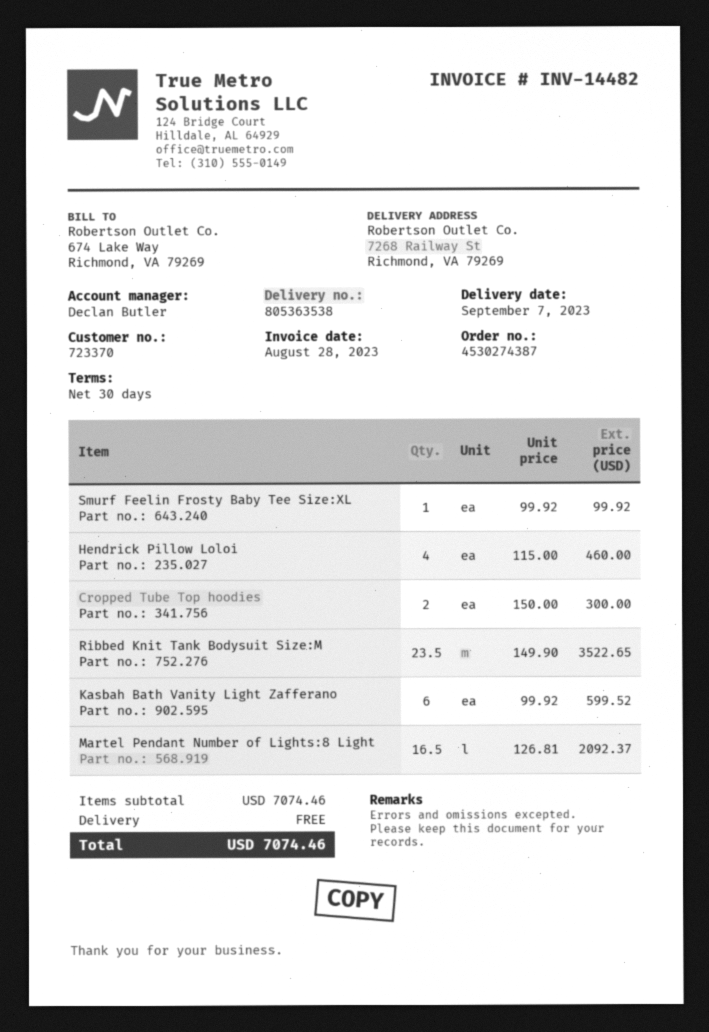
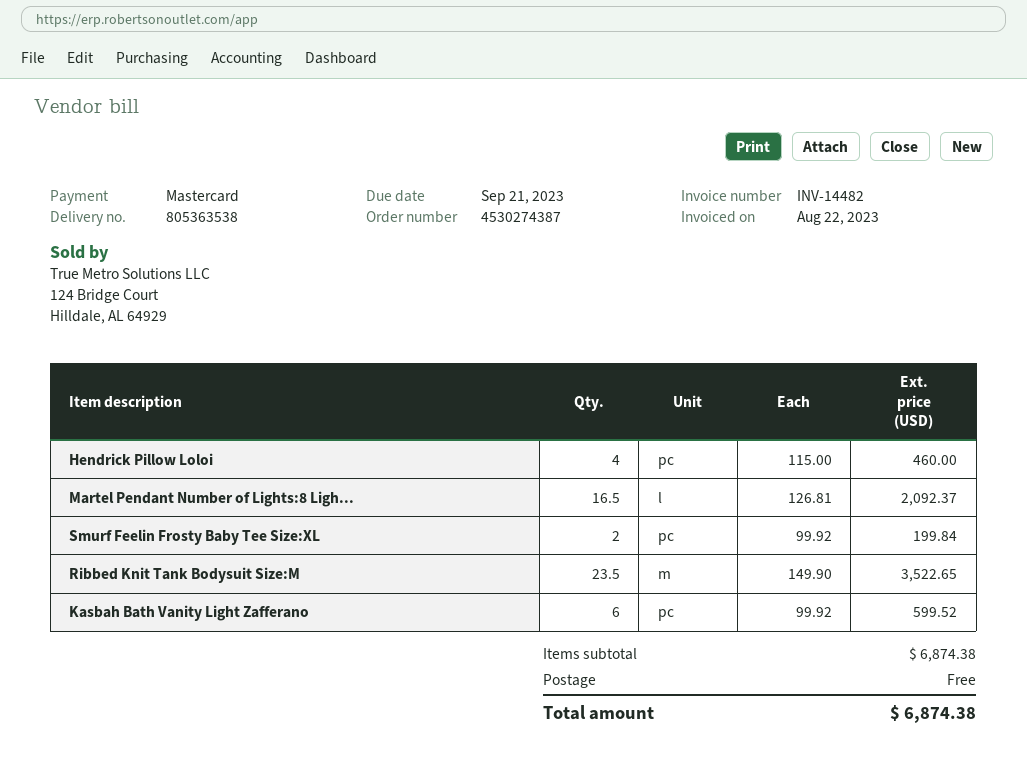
invoice date: 2023-08-28 -> 2023-08-22
Smurf Feelin Frosty Baby Tee Size:XL: 1 x 99.92 = 99.92 -> 2 x 99.92 = 199.84
Cropped Tube Top hoodies: 2 x 150.00 = 300.00 -> none
subtotal: 7074.46 -> 6874.38
total: 7074.46 -> 6874.38

